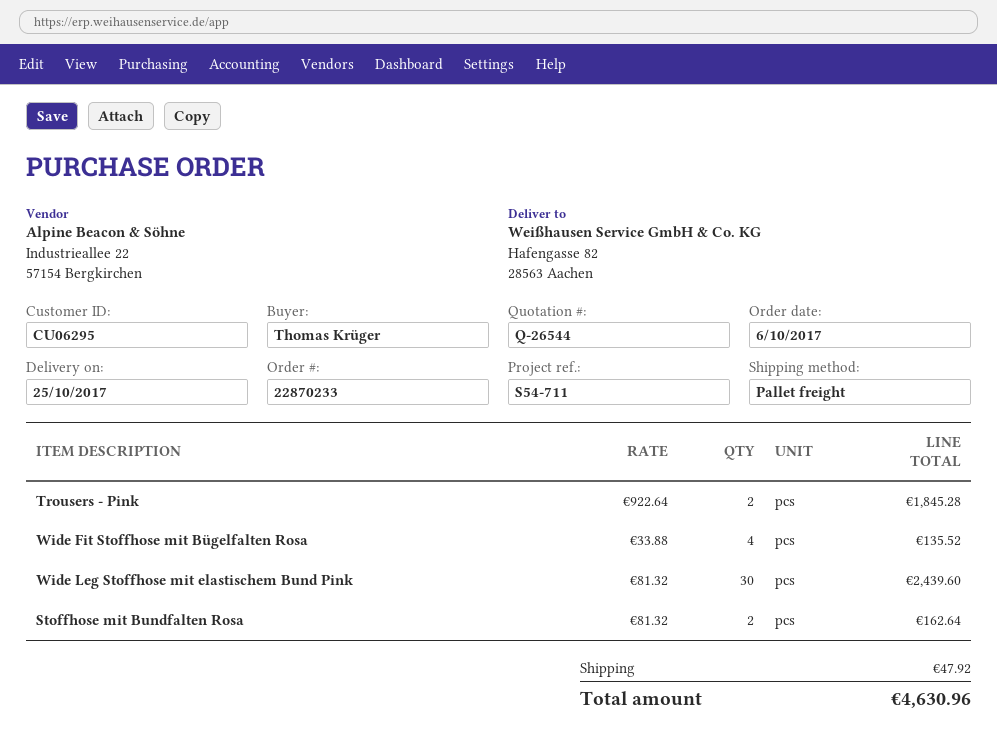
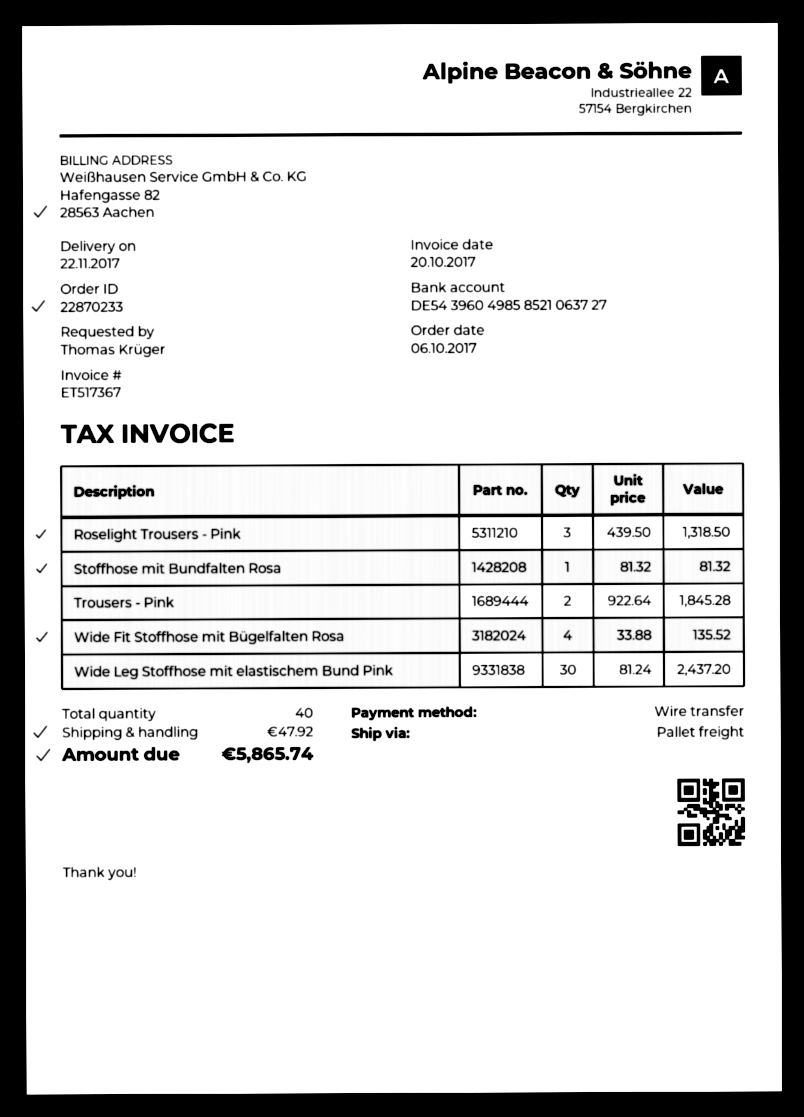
delivery date: 2017-10-25 -> 2017-11-22
Wide Leg Stoffhose mit elastischem Bund Pink: 30 x 81.32 = 2439.60 -> 30 x 81.24 = 2437.20
Stoffhose mit Bundfalten Rosa: 2 x 81.32 = 162.64 -> 1 x 81.32 = 81.32
Roselight Trousers - Pink: none -> 3 x 439.50 = 1318.50
total: 4630.96 -> 5865.74

